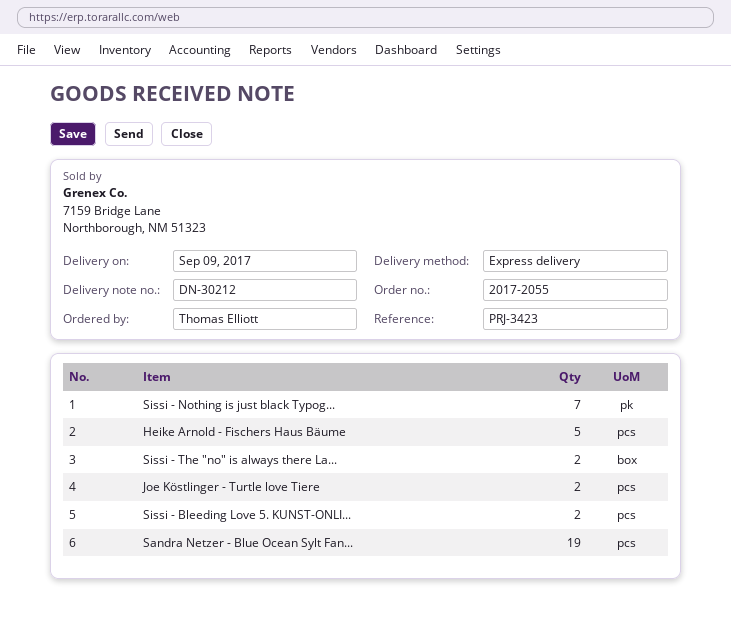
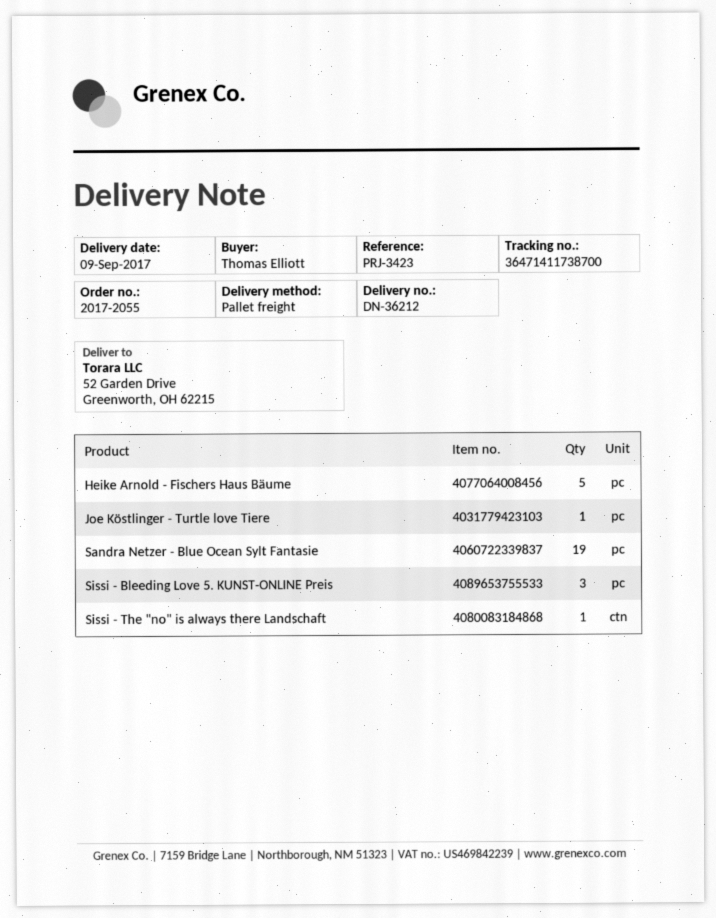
delivery note number: DN-30212 -> DN-36212
shipping method: express -> pallet freight
Sissi - Nothing is just black Typog...: 7 -> none
Sissi - The "no" is always there La...: 2 -> 1
Joe Köstlinger - Turtle love Tiere: 2 -> 1
Sissi - Bleeding Love 5. KUNST-ONLI...: 2 -> 3

